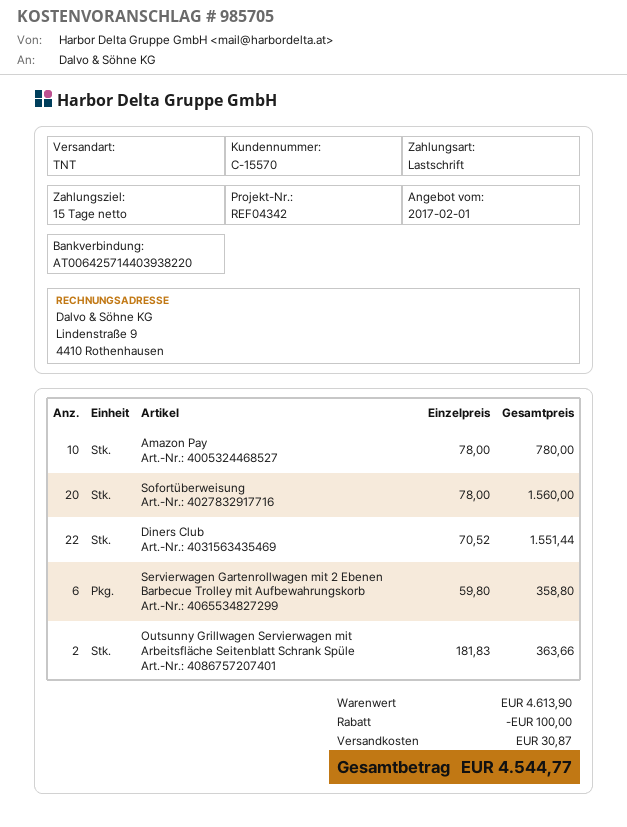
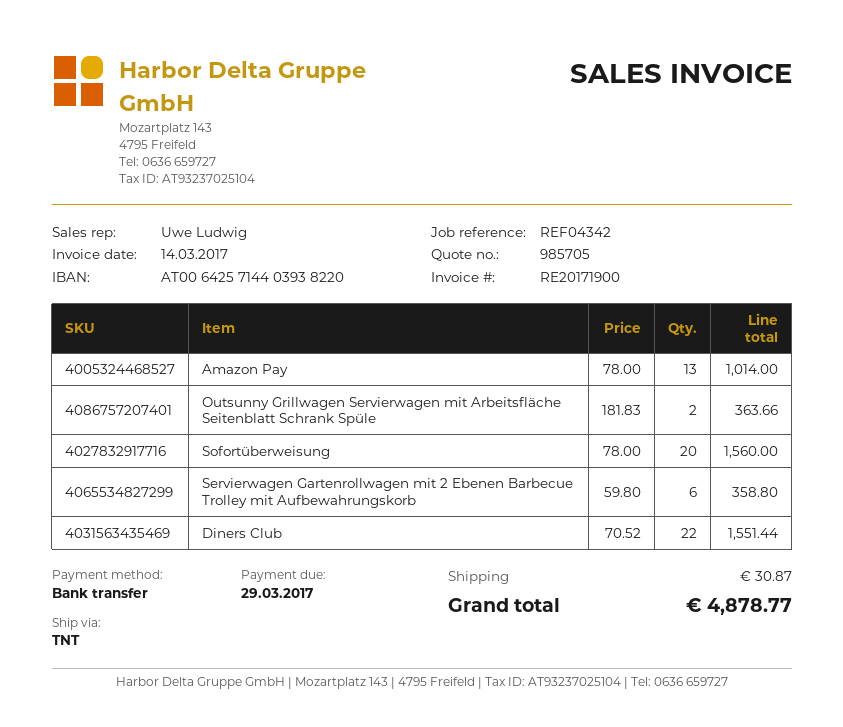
payment method: direct debit -> bank transfer
Amazon Pay: 10 x 78.00 = 780.00 -> 13 x 78.00 = 1014.00
discount: 100.00 -> none
total: 4544.77 -> 4878.77

